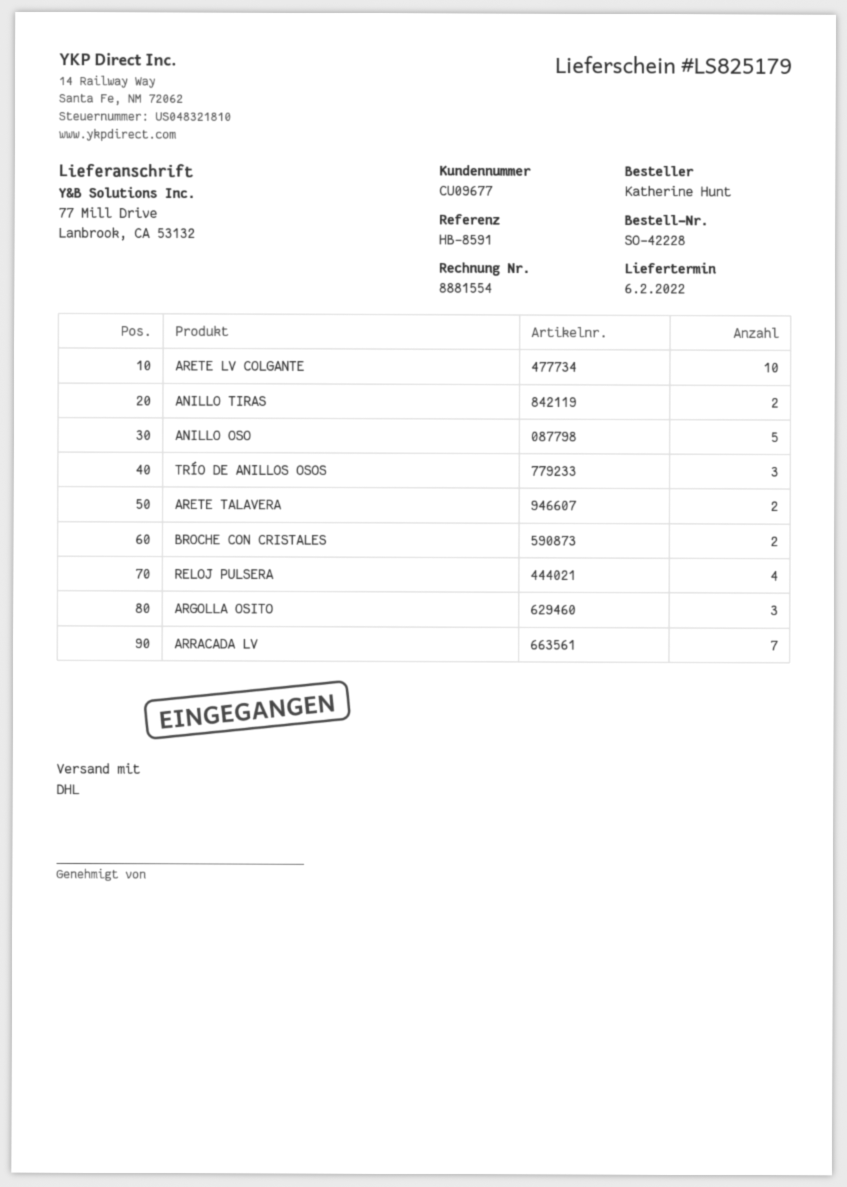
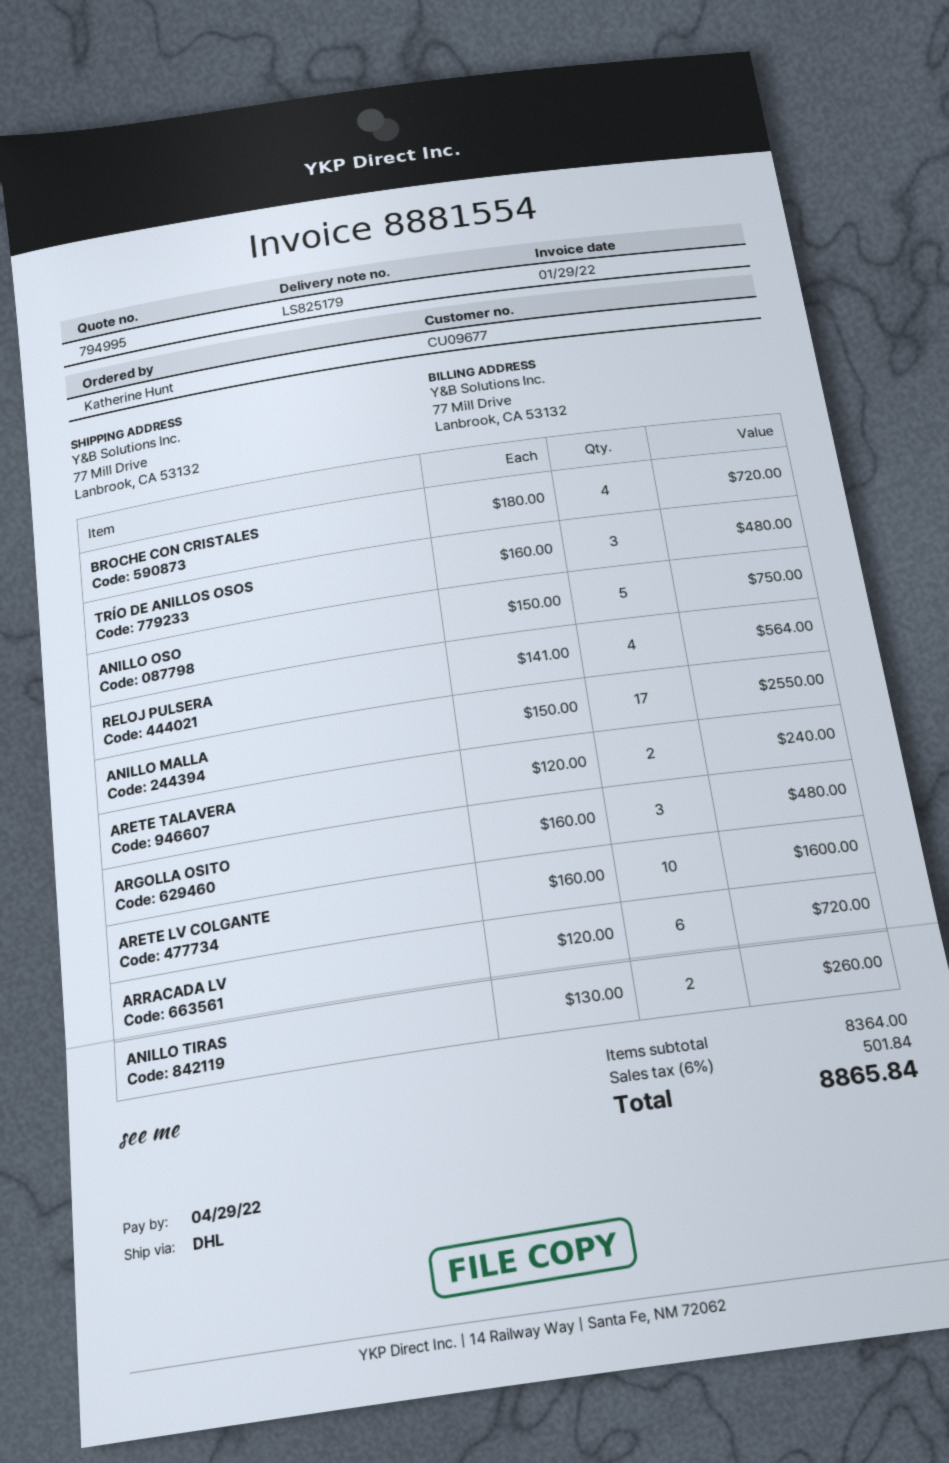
BROCHE CON CRISTALES: 2 -> 4
ARRACADA LV: 7 -> 6
ANILLO MALLA: none -> 17

